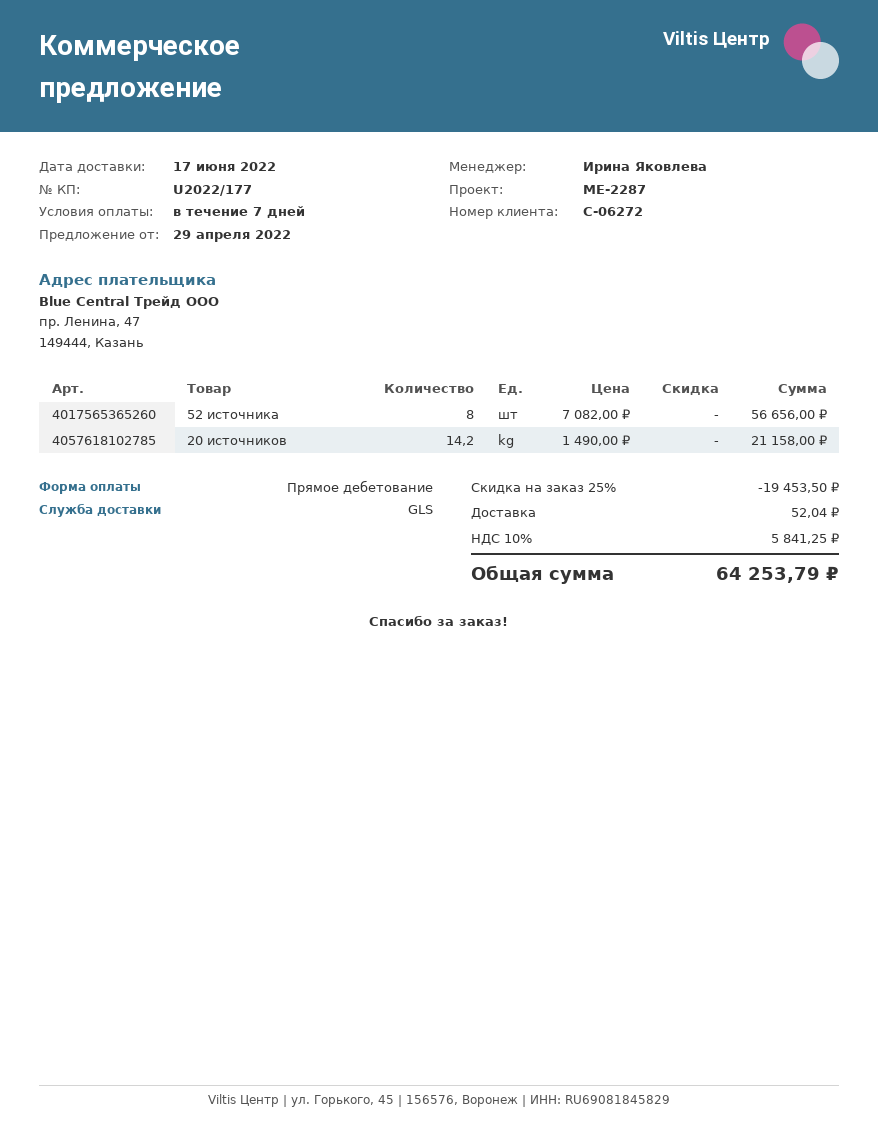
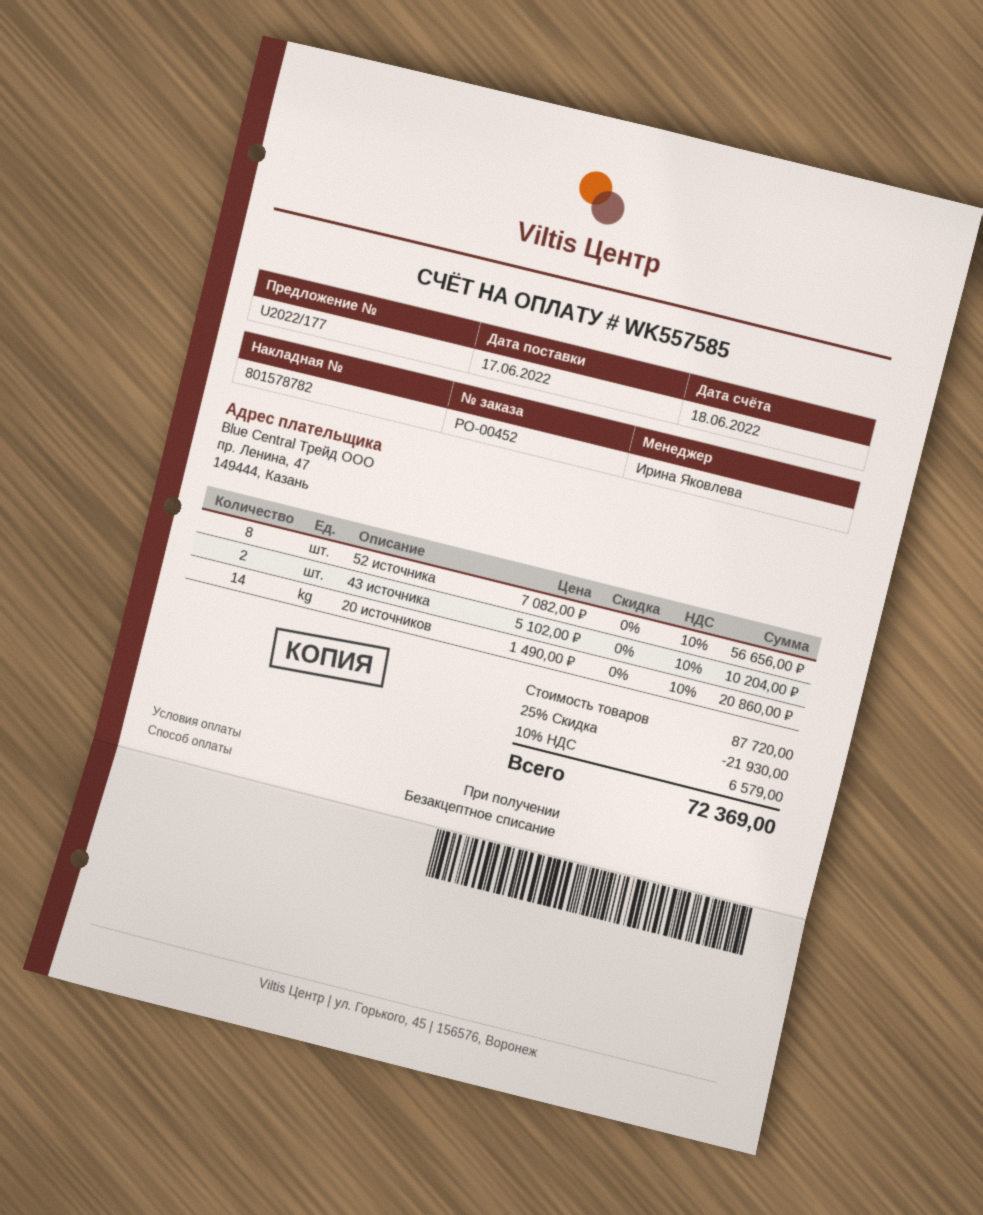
payment terms: 7 days -> on receipt
20 источников: 14.2 x 1490.00 = 21158.00 -> 14 x 1490.00 = 20860.00
43 источника: none -> 2 x 5102.00 = 10204.00
discount: 25% = 19453.50 -> 25% = 21930.00
shipping: 52.04 -> none
tax: 10% = 5841.25 -> 10% = 6579.00
total: 64253.79 -> 72369.00

